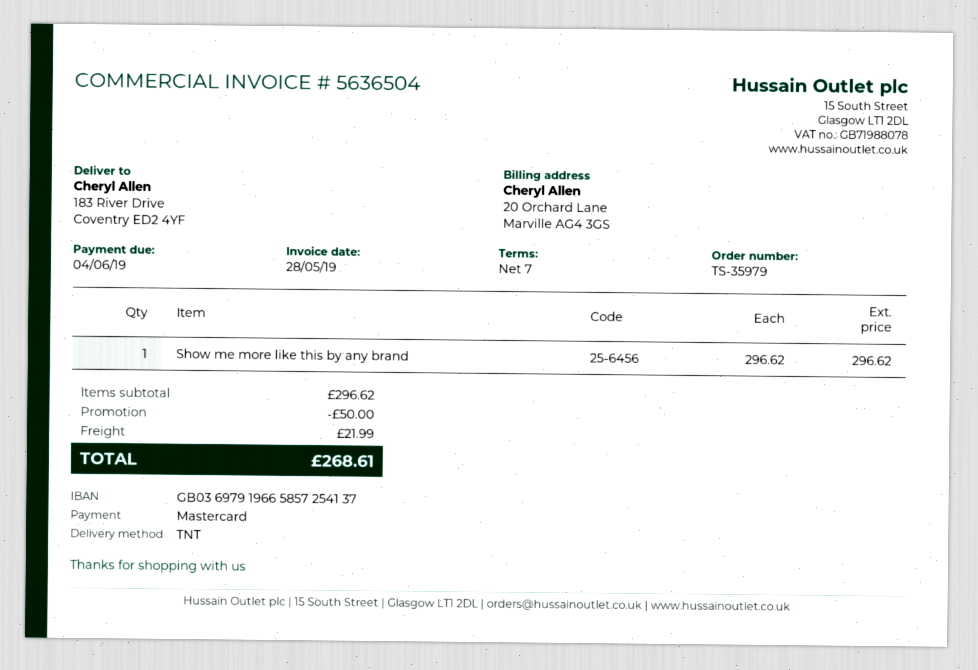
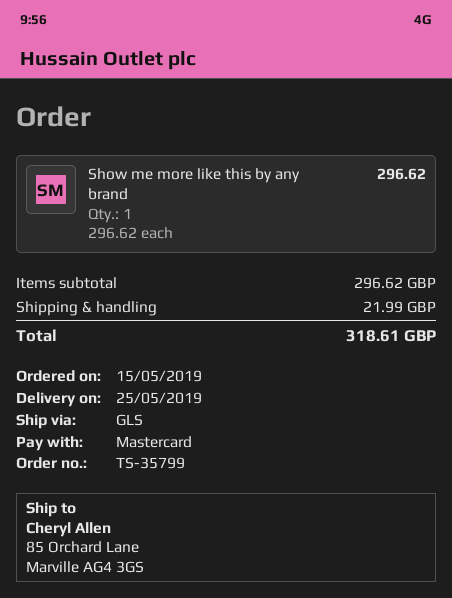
order number: TS-35979 -> TS-35799
shipping method: TNT -> GLS
ship to: 183 River Drive, Coventry ED2 4YF -> 85 Orchard Lane, Marville AG4 3GS
discount: 50.00 -> none
total: 268.61 -> 318.61

